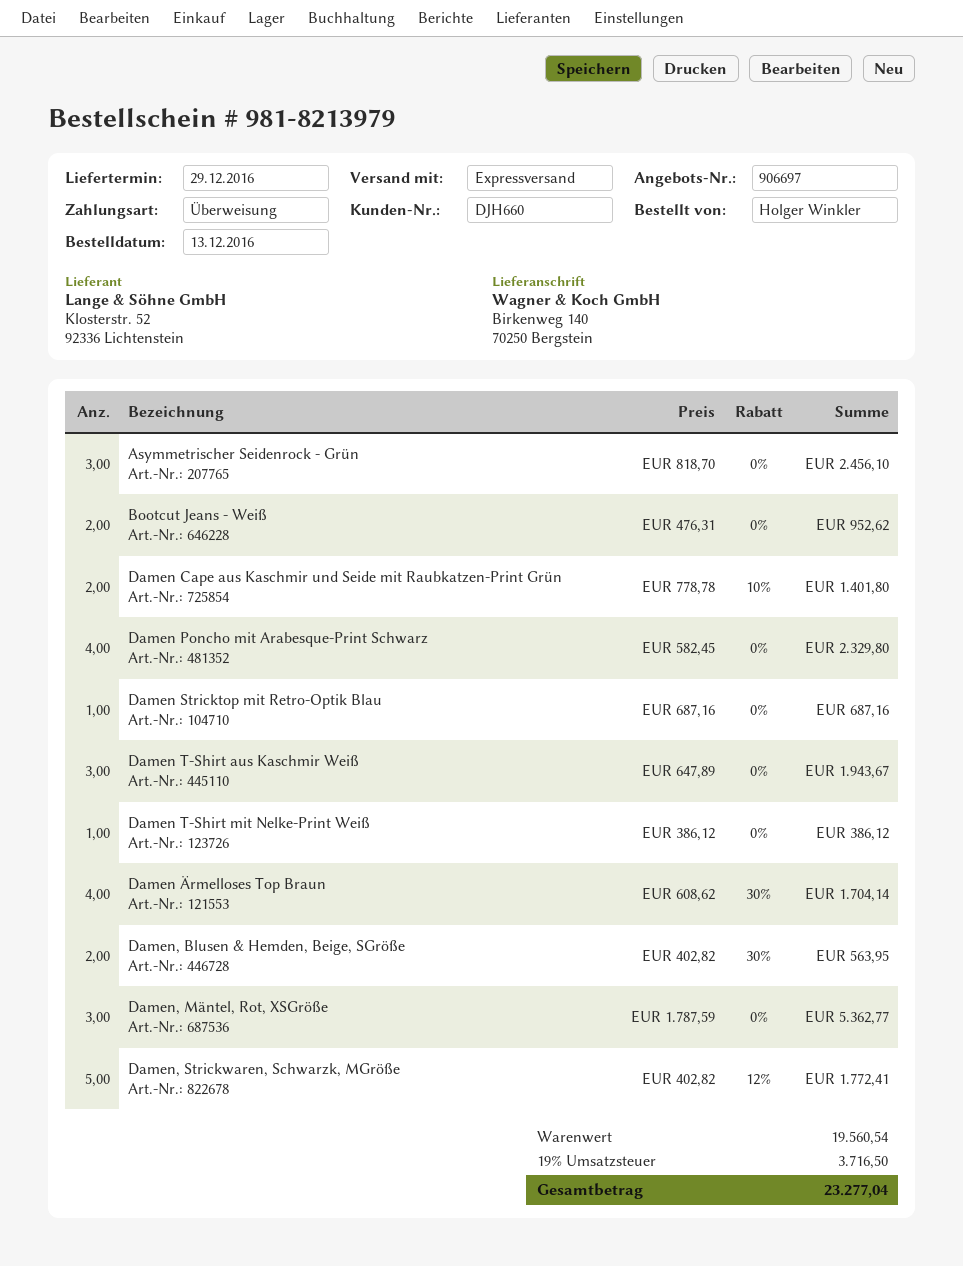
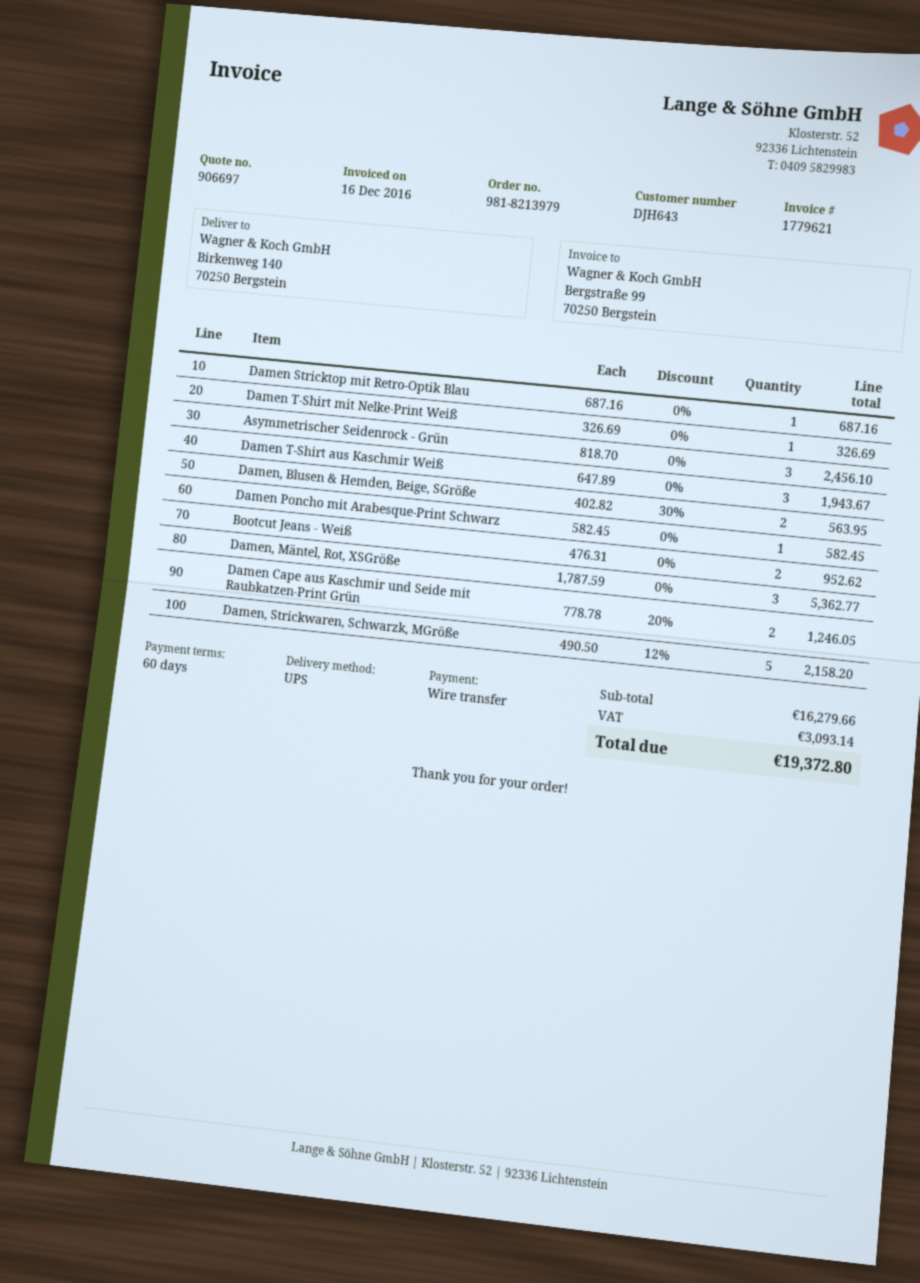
customer number: DJH660 -> DJH643
shipping method: express -> UPS
Damen Cape aus Kaschmir und Seide mit Raubkatzen-Print Grün: 2 x 778.78 - 10% = 1401.80 -> 2 x 778.78 - 20% = 1246.05
Damen Poncho mit Arabesque-Print Schwarz: 4 x 582.45 = 2329.80 -> 1 x 582.45 = 582.45
Damen T-Shirt mit Nelke-Print Weiß: 1 x 386.12 = 386.12 -> 1 x 326.69 = 326.69
Damen Ärmelloses Top Braun: 4 x 608.62 - 30% = 1704.14 -> none
Damen, Strickwaren, Schwarzk, MGröße: 5 x 402.82 - 12% = 1772.41 -> 5 x 490.50 - 12% = 2158.20
subtotal: 19560.54 -> 16279.66
tax: 3716.50 -> 3093.14
total: 23277.04 -> 19372.80

